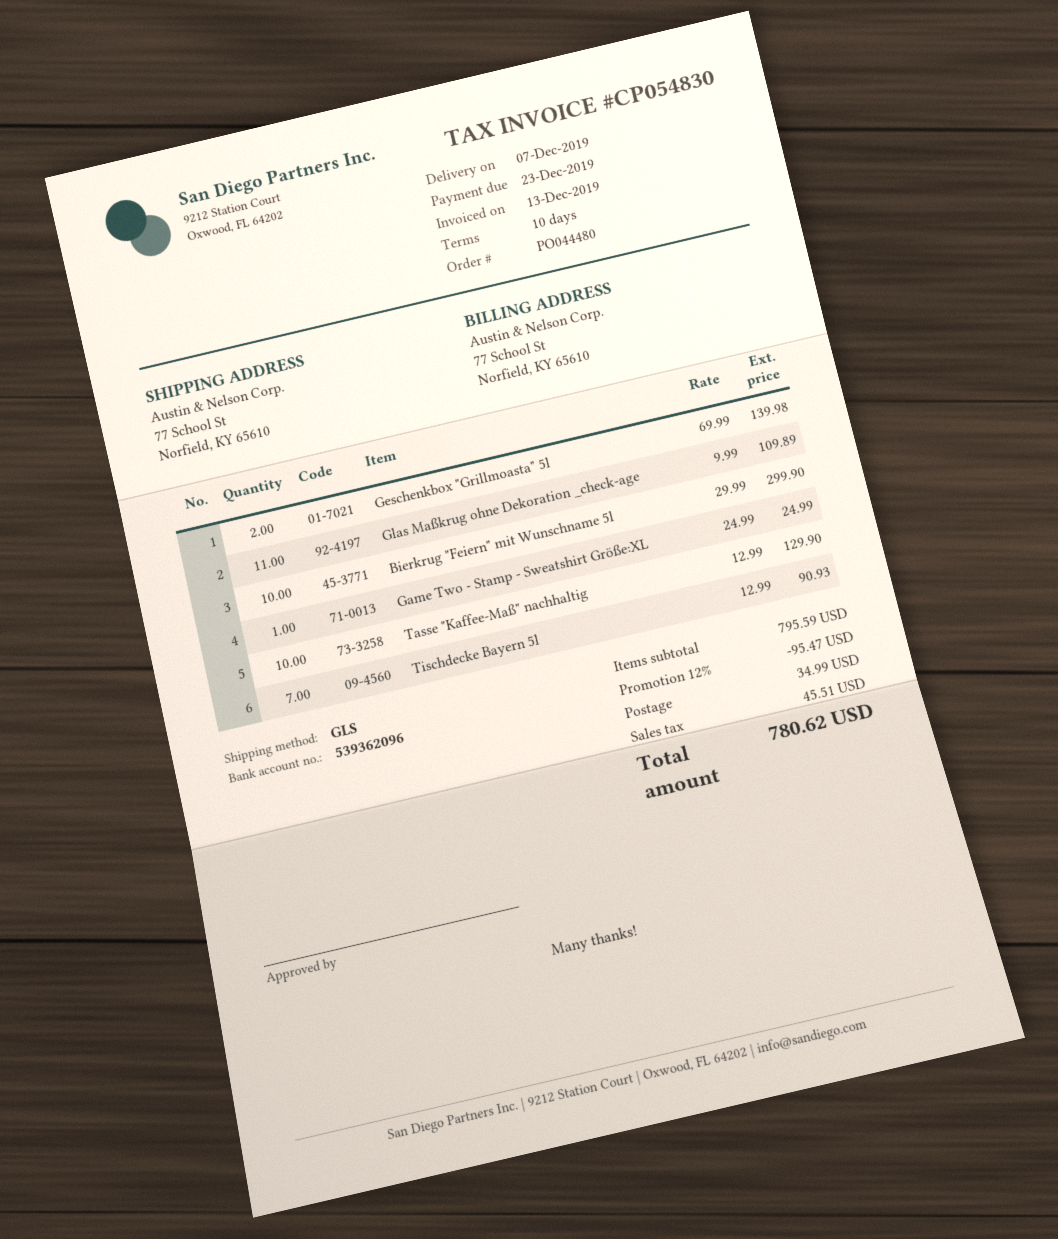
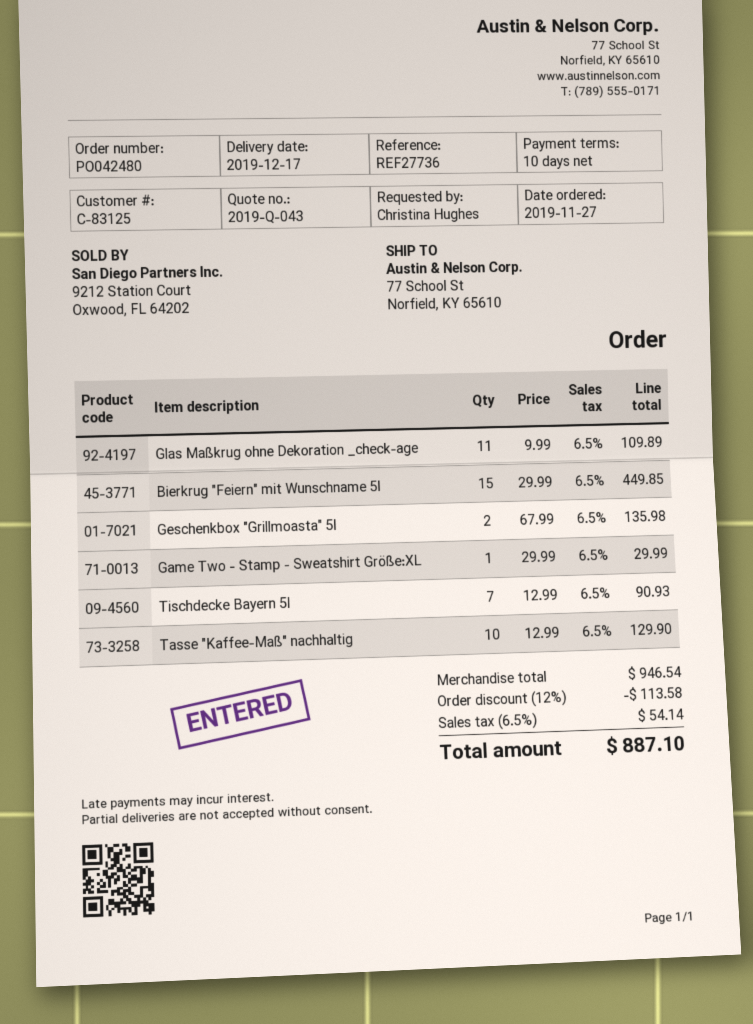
order number: PO044480 -> PO042480
delivery date: 2019-12-07 -> 2019-12-17
Geschenkbox "Grillmoasta" 5l: 2 x 69.99 = 139.98 -> 2 x 67.99 = 135.98
Bierkrug "Feiern" mit Wunschname 5l: 10 x 29.99 = 299.90 -> 15 x 29.99 = 449.85
Game Two - Stamp - Sweatshirt Größe:XL: 1 x 24.99 = 24.99 -> 1 x 29.99 = 29.99
subtotal: 795.59 -> 946.54
discount: 12% = 95.47 -> 12% = 113.58
shipping: 34.99 -> none
tax: 45.51 -> 54.14
total: 780.62 -> 887.10

